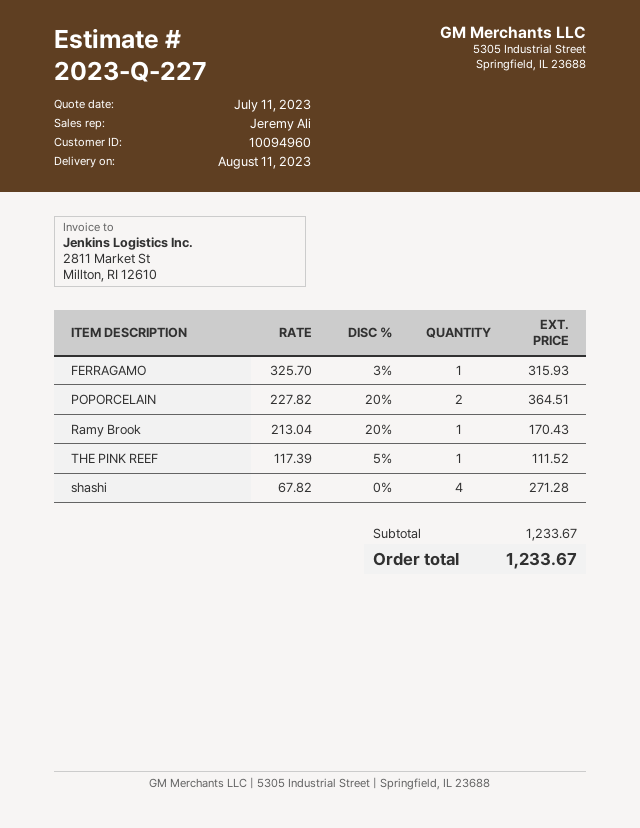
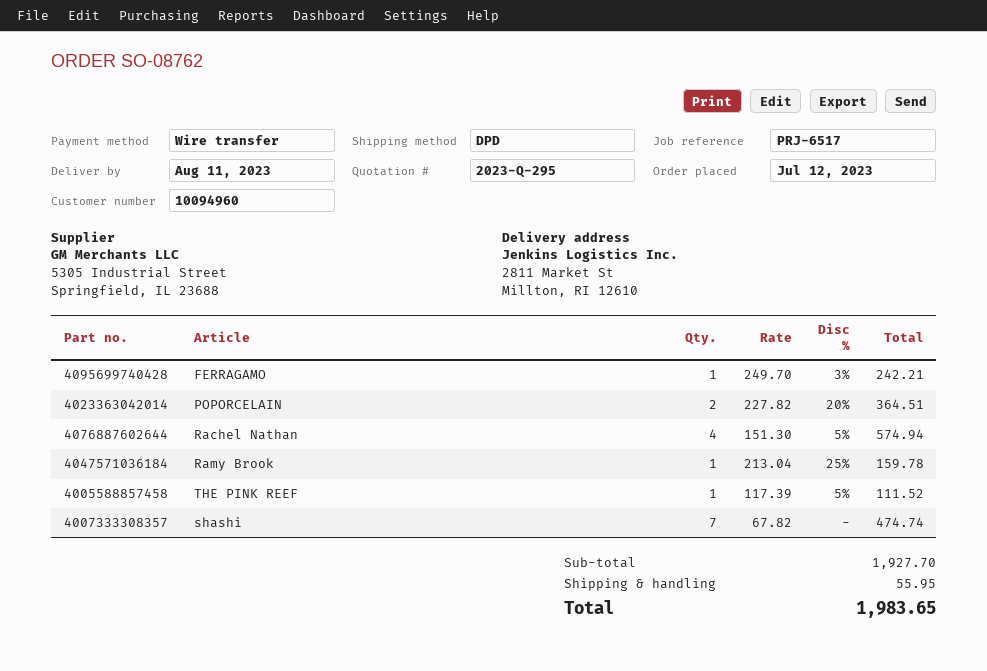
quote number: 2023-Q-227 -> 2023-Q-295
FERRAGAMO: 1 x 325.70 - 3% = 315.93 -> 1 x 249.70 - 3% = 242.21
Ramy Brook: 1 x 213.04 - 20% = 170.43 -> 1 x 213.04 - 25% = 159.78
shashi: 4 x 67.82 = 271.28 -> 7 x 67.82 = 474.74
Rachel Nathan: none -> 4 x 151.30 - 5% = 574.94
subtotal: 1233.67 -> 1927.70
shipping: none -> 55.95
total: 1233.67 -> 1983.65

